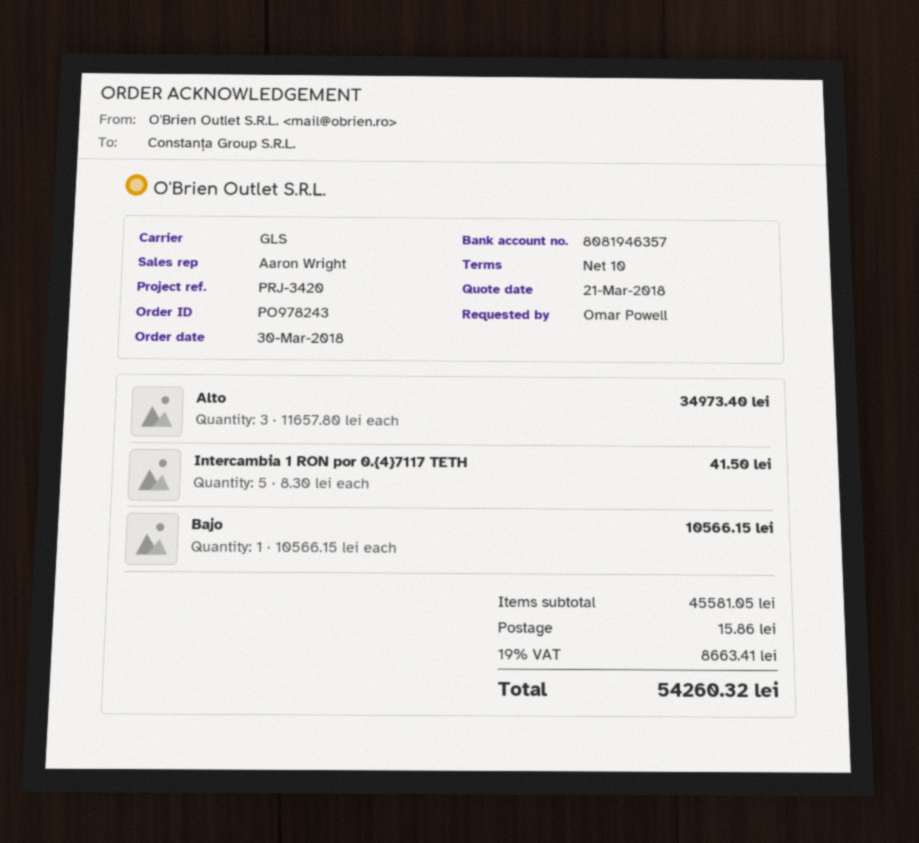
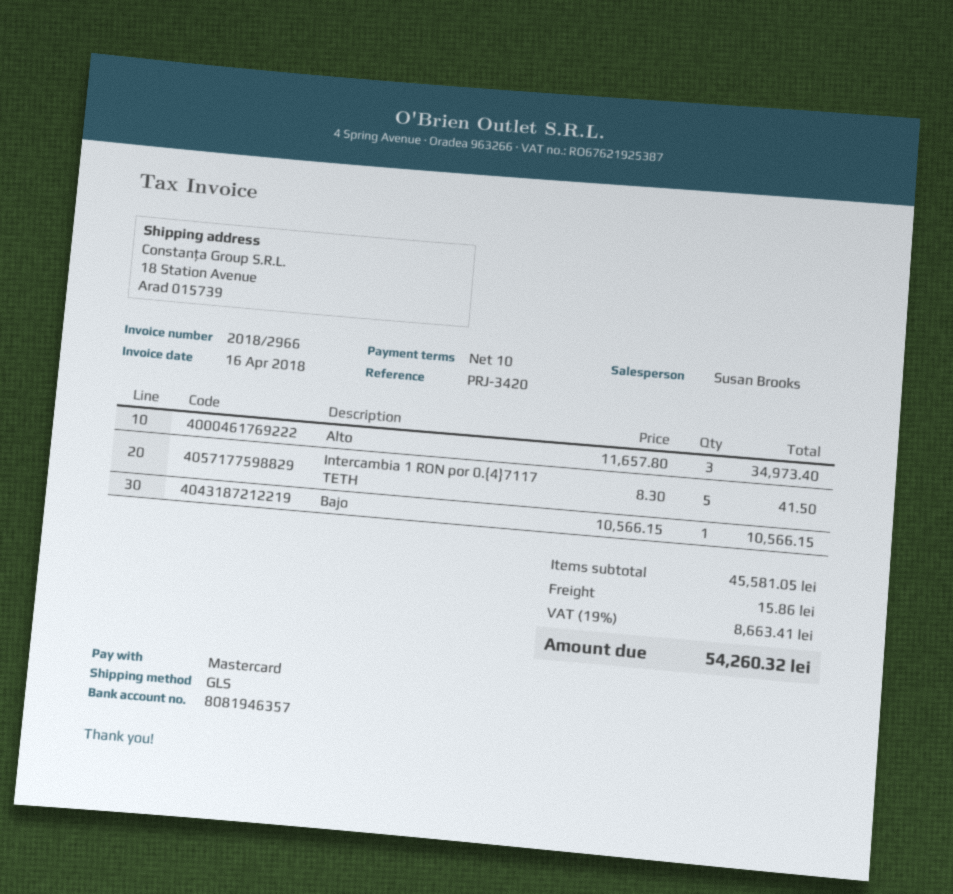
sales rep: Aaron Wright -> Susan Brooks

